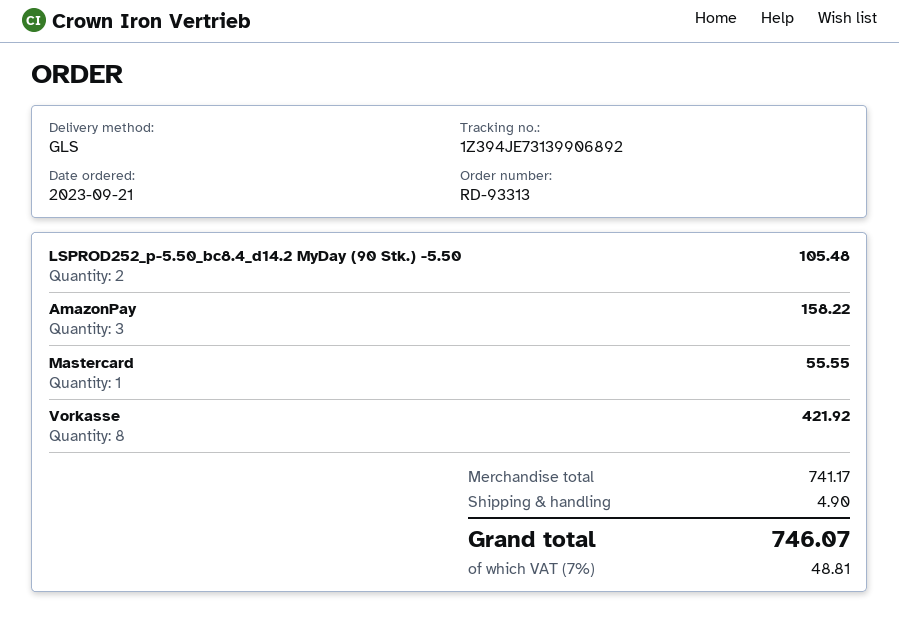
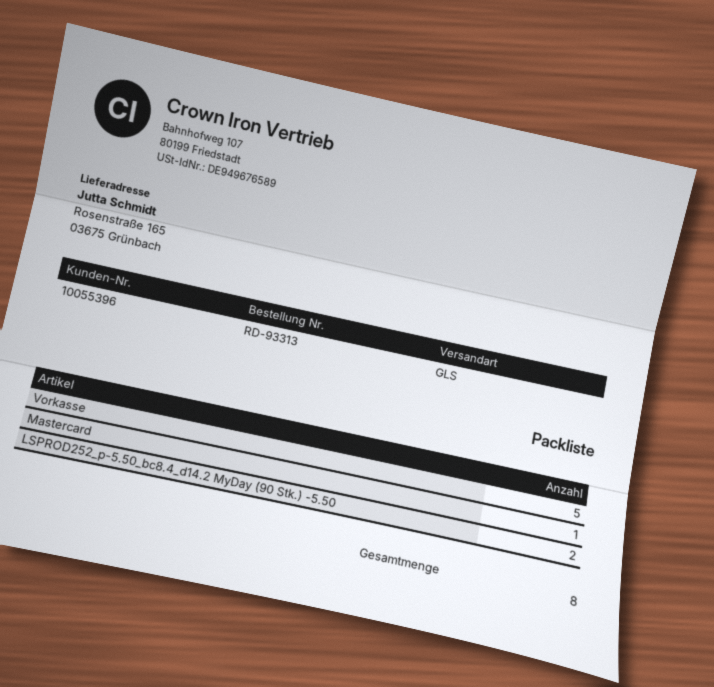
AmazonPay: 3 -> none
Vorkasse: 8 -> 5

